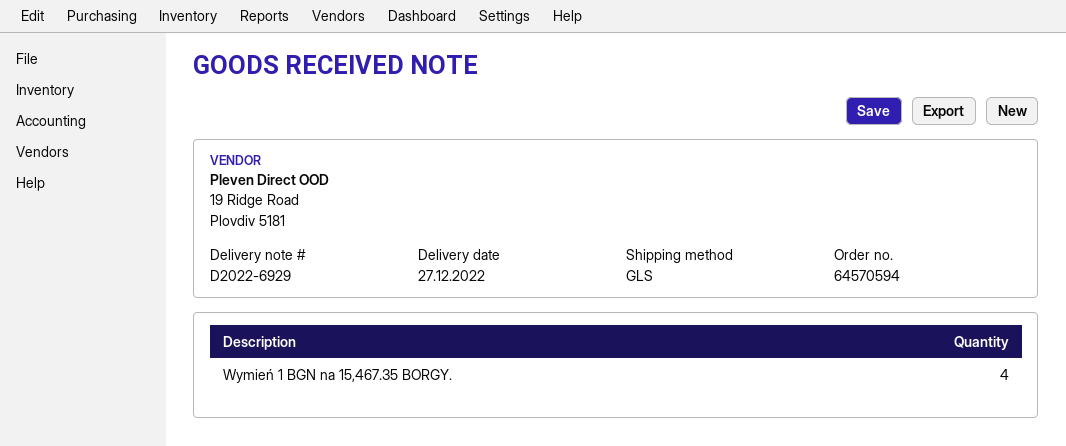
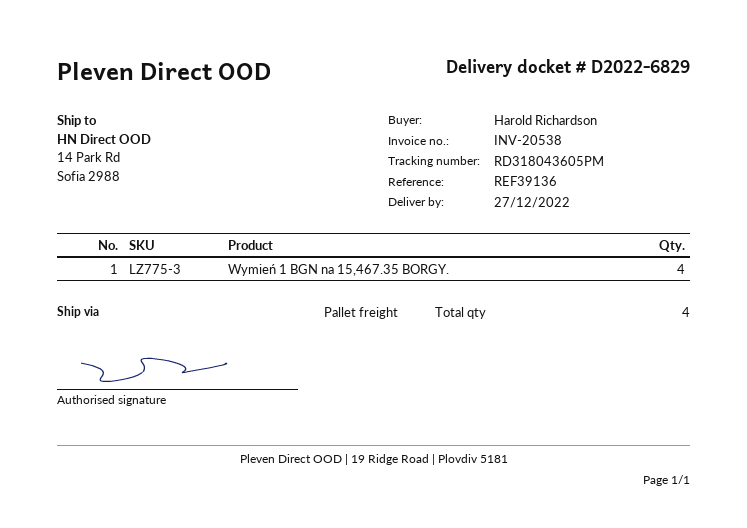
delivery note number: D2022-6929 -> D2022-6829
shipping method: GLS -> pallet freight

